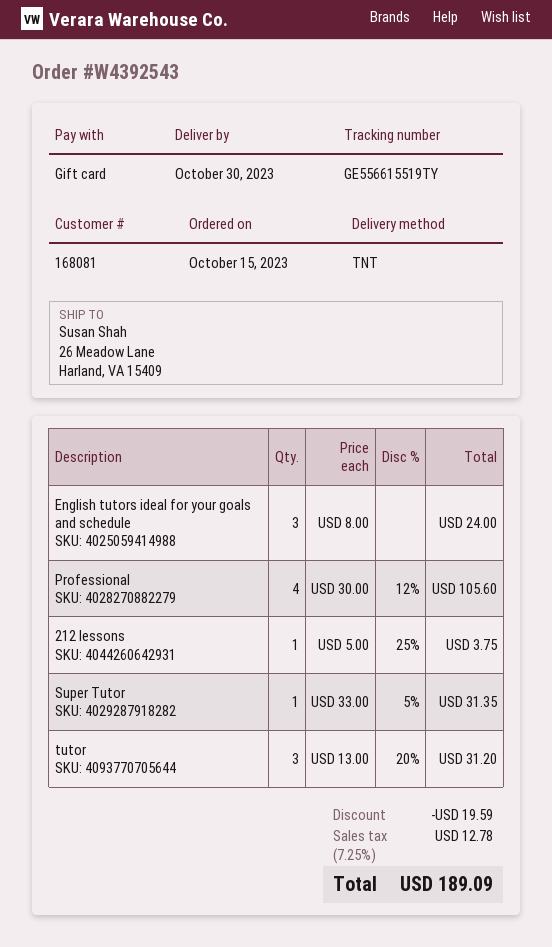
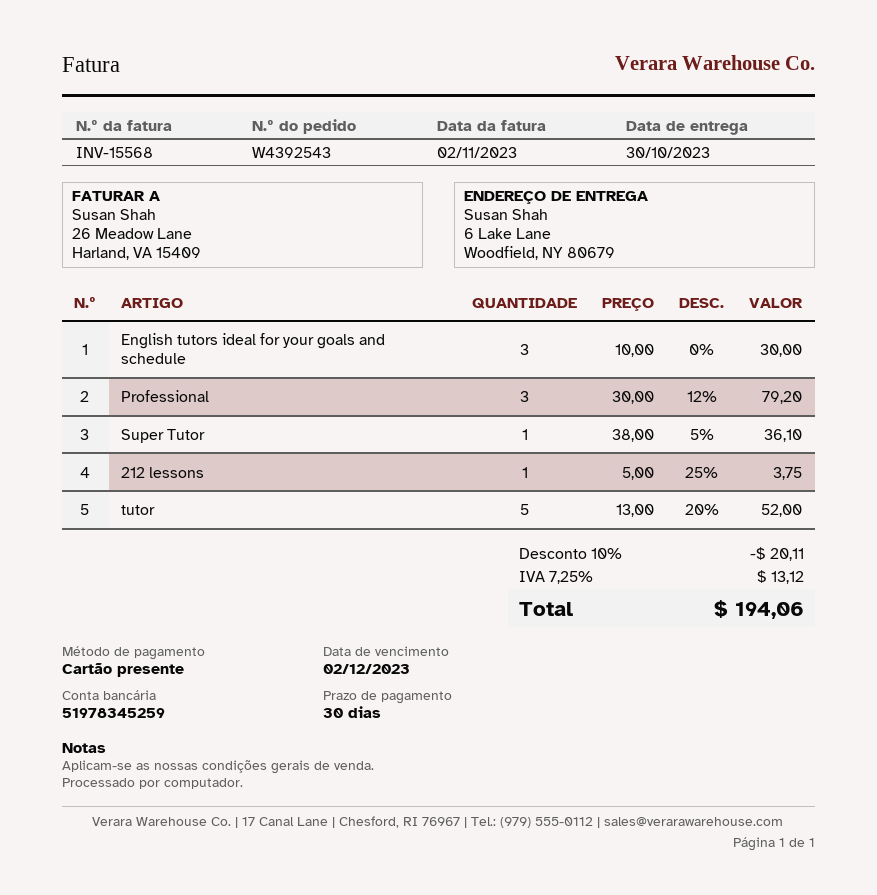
ship to: 26 Meadow Lane, Harland, VA 15409 -> 6 Lake Lane, Woodfield, NY 80679
English tutors ideal for your goals and schedule: 3 x 8.00 = 24.00 -> 3 x 10.00 = 30.00
Professional: 4 x 30.00 - 12% = 105.60 -> 3 x 30.00 - 12% = 79.20
Super Tutor: 1 x 33.00 - 5% = 31.35 -> 1 x 38.00 - 5% = 36.10
tutor: 3 x 13.00 - 20% = 31.20 -> 5 x 13.00 - 20% = 52.00
discount: 19.59 -> 20.11
tax: 7.25% = 12.78 -> 7.25% = 13.12
total: 189.09 -> 194.06

